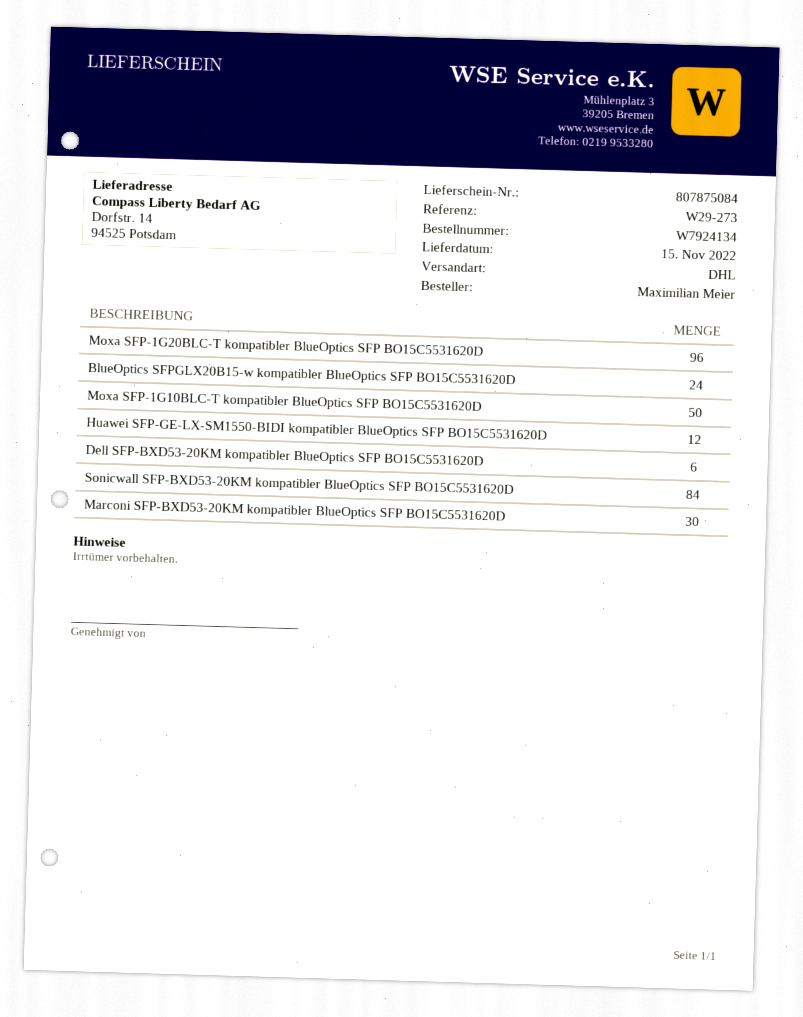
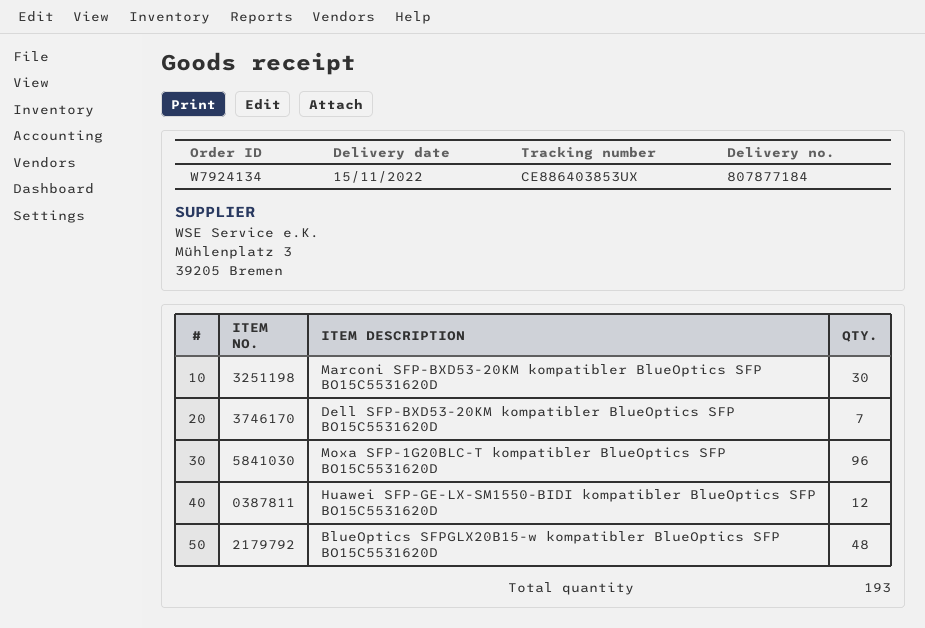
delivery note number: 807875084 -> 807877184
BlueOptics SFPGLX20B15-w kompatibler BlueOptics SFP BO15C5531620D: 24 -> 48
Moxa SFP-1G10BLC-T kompatibler BlueOptics SFP BO15C5531620D: 50 -> none
Dell SFP-BXD53-20KM kompatibler BlueOptics SFP BO15C5531620D: 6 -> 7
Sonicwall SFP-BXD53-20KM kompatibler BlueOptics SFP BO15C5531620D: 84 -> none

